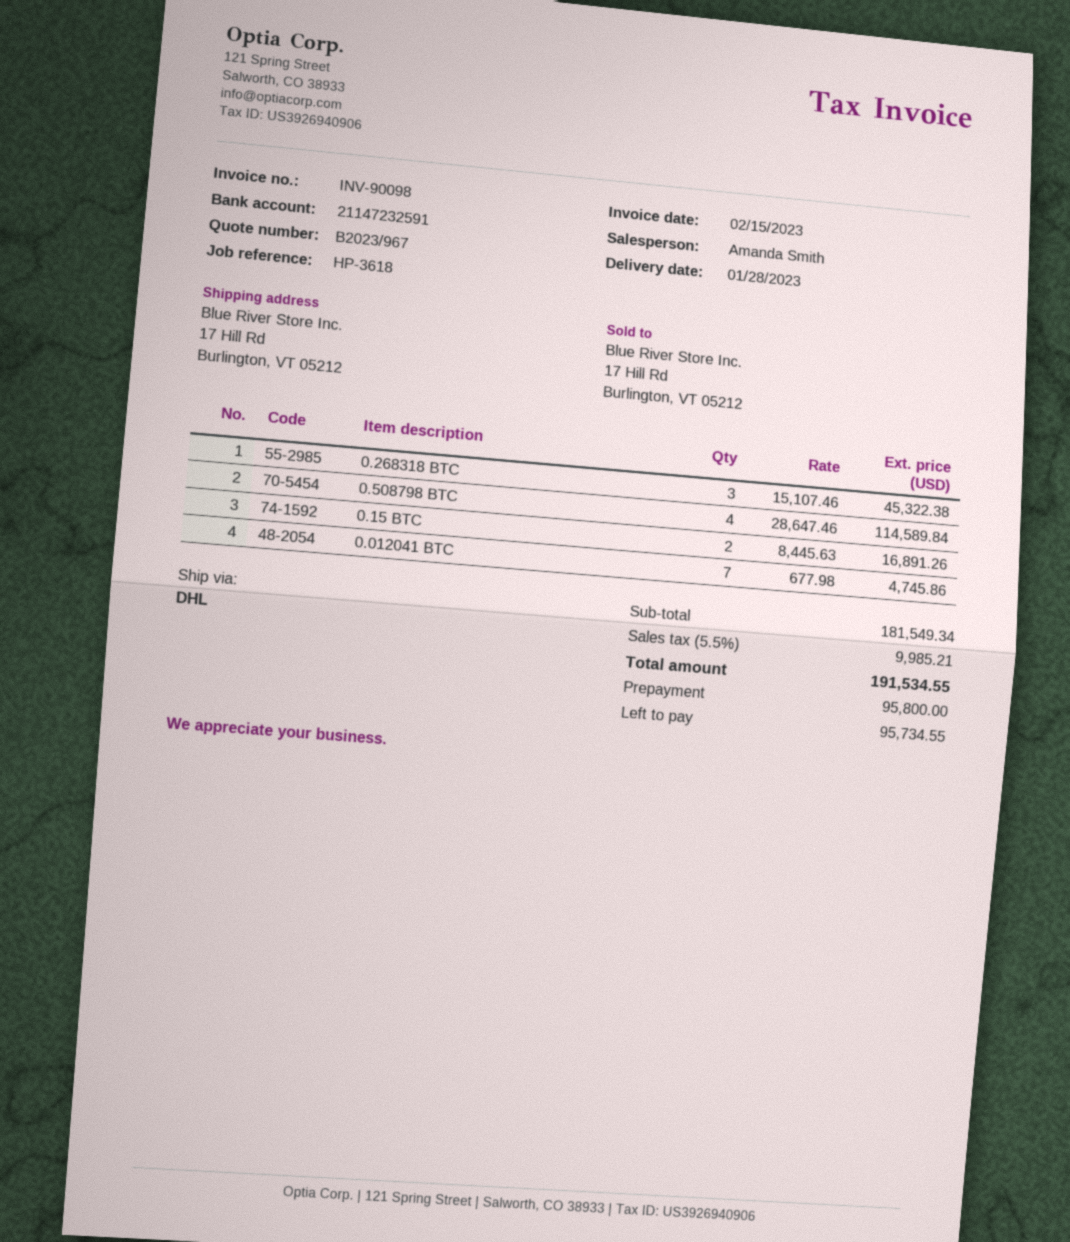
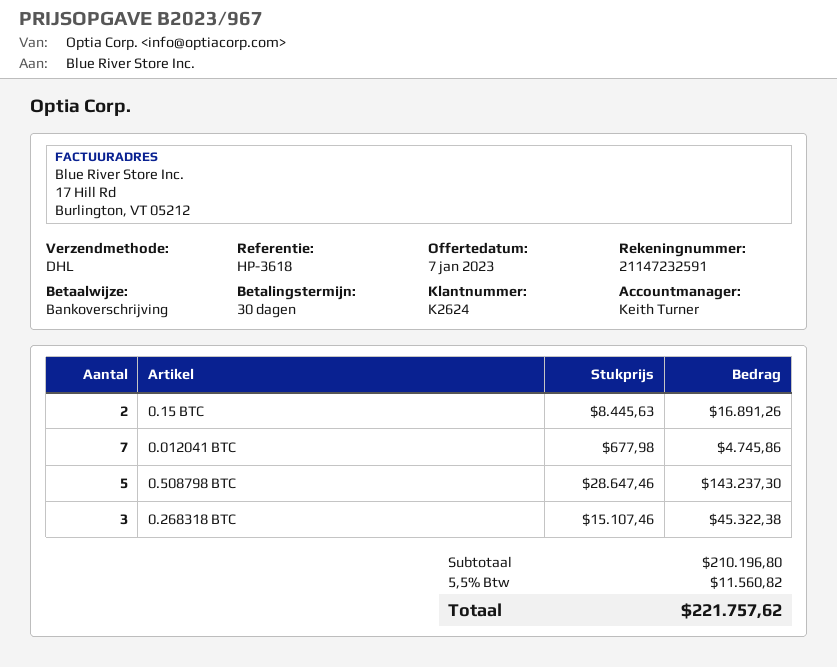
sales rep: Amanda Smith -> Keith Turner
0.508798 BTC: 4 x 28647.46 = 114589.84 -> 5 x 28647.46 = 143237.30
subtotal: 181549.34 -> 210196.80
tax: 5.5% = 9985.21 -> 5.5% = 11560.82
total: 191534.55 -> 221757.62

